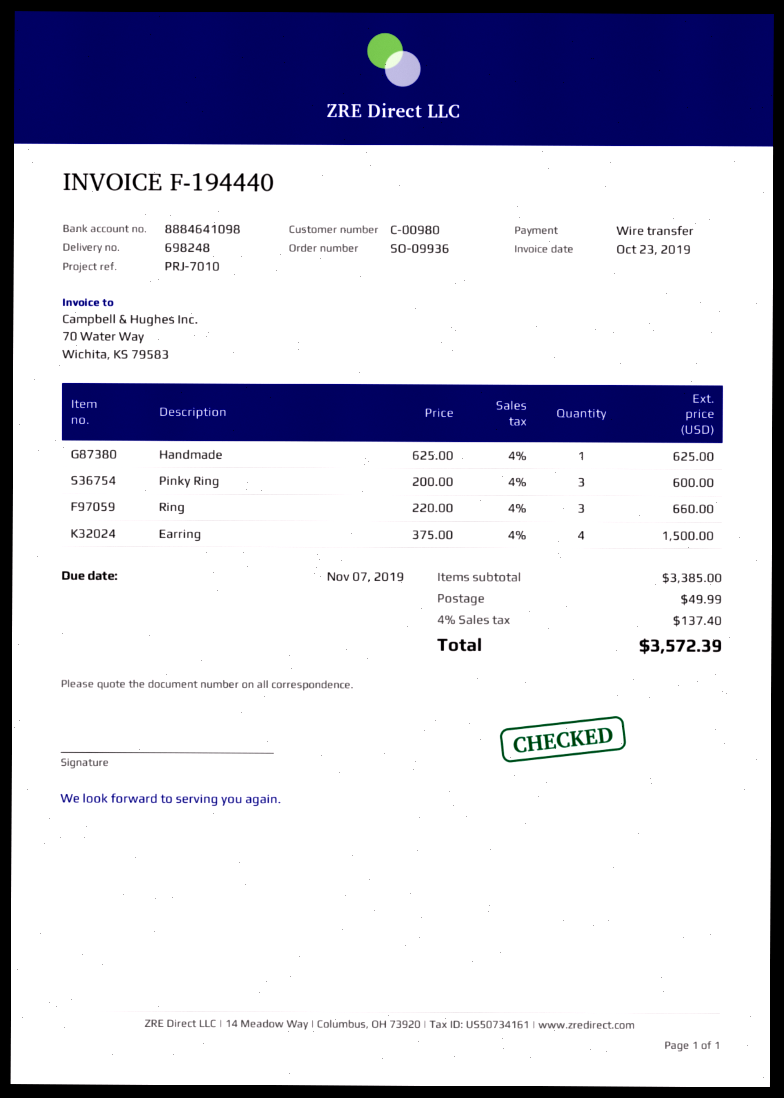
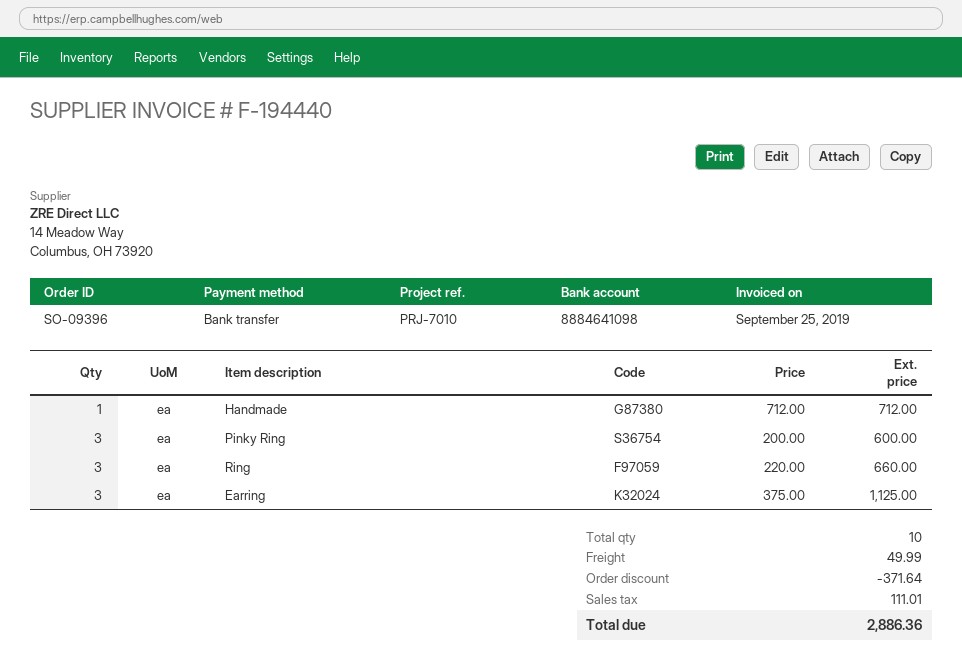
order number: SO-09936 -> SO-09396
invoice date: 2019-10-23 -> 2019-09-25
Handmade: 1 x 625.00 = 625.00 -> 1 x 712.00 = 712.00
Earring: 4 x 375.00 = 1500.00 -> 3 x 375.00 = 1125.00
discount: none -> 371.64
tax: 137.40 -> 111.01
total: 3572.39 -> 2886.36

